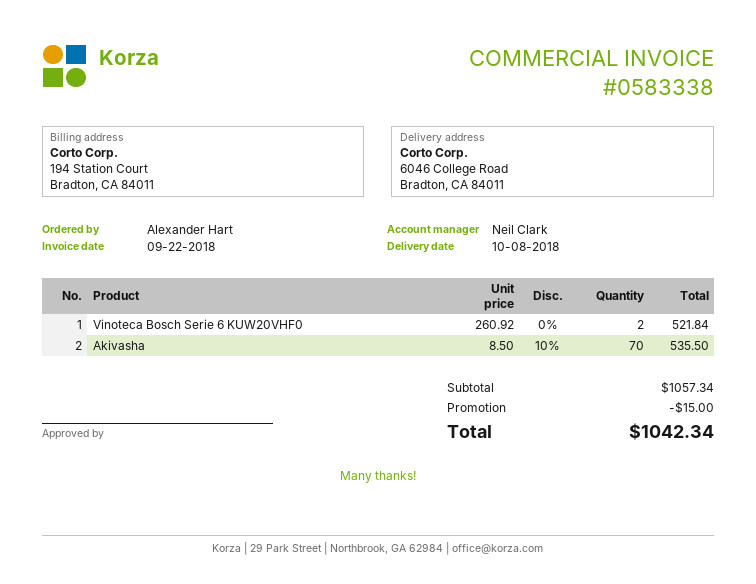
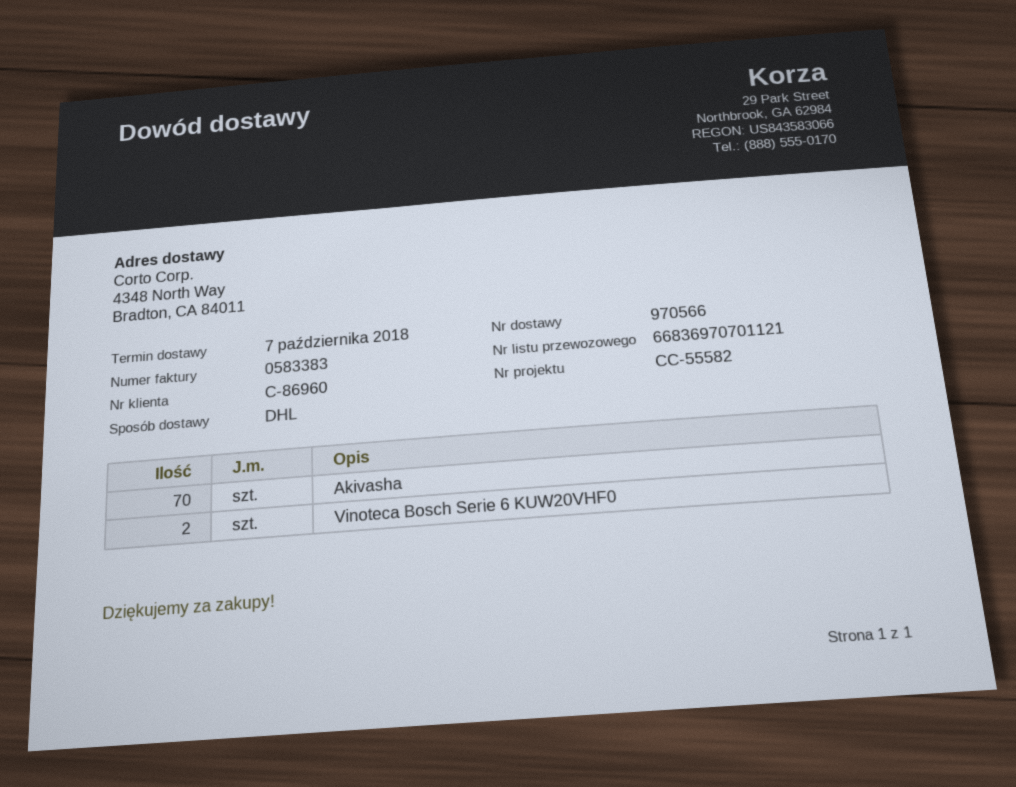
delivery date: 2018-10-08 -> 2018-10-07
invoice number: 0583338 -> 0583383
ship to: 6046 College Road, Bradton, CA 84011 -> 4348 North Way, Bradton, CA 84011

